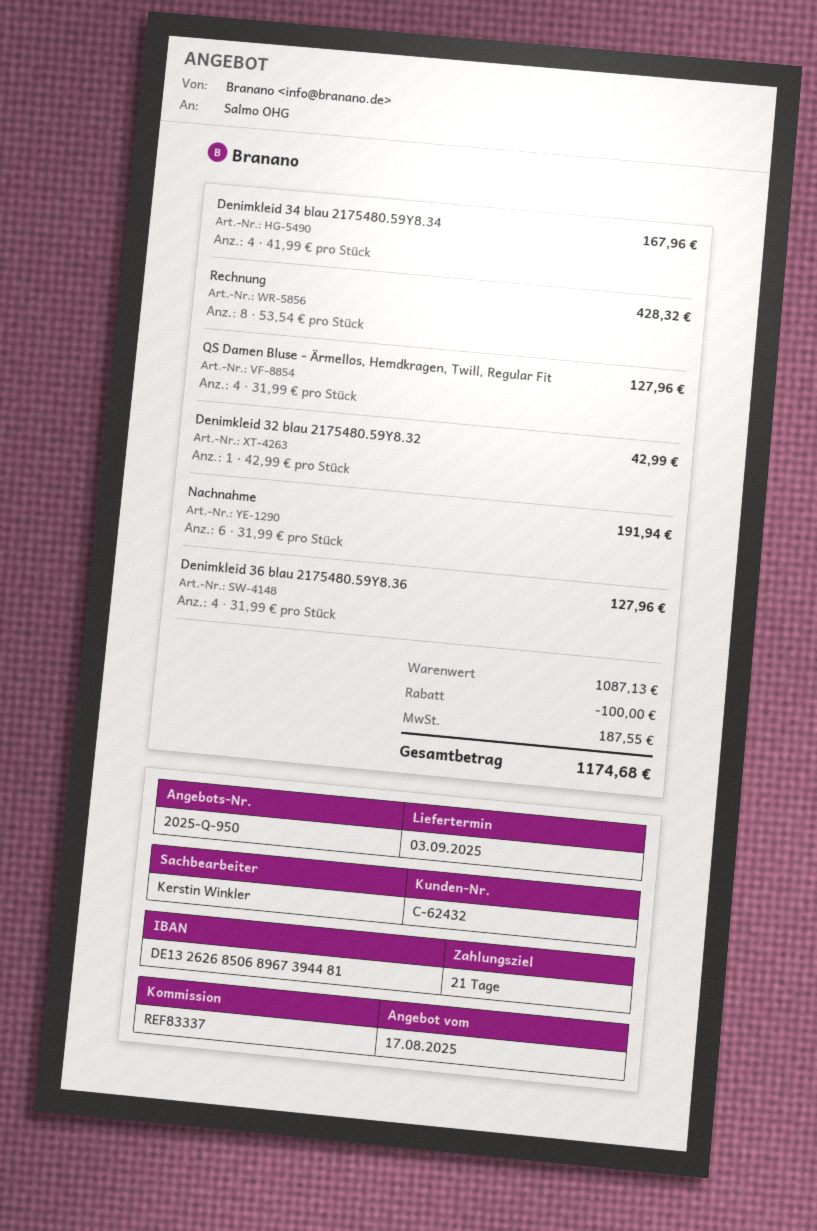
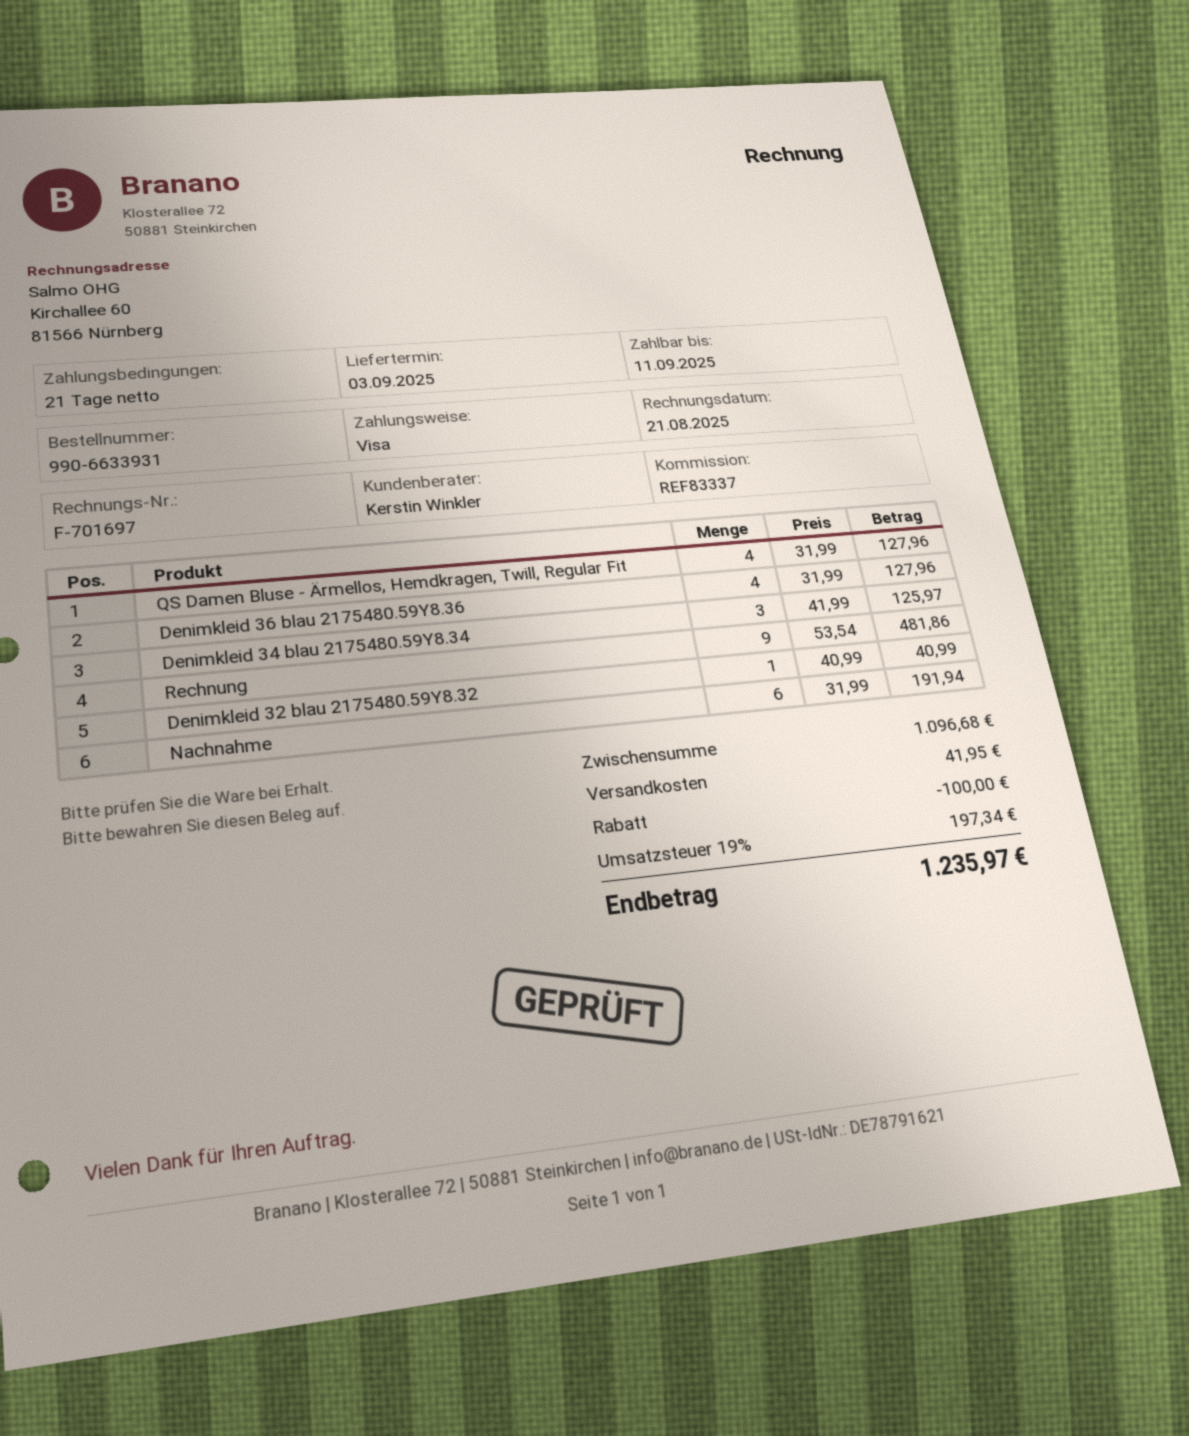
Denimkleid 34 blau 2175480.59Y8.34: 4 x 41.99 = 167.96 -> 3 x 41.99 = 125.97
Rechnung: 8 x 53.54 = 428.32 -> 9 x 53.54 = 481.86
Denimkleid 32 blau 2175480.59Y8.32: 1 x 42.99 = 42.99 -> 1 x 40.99 = 40.99
subtotal: 1087.13 -> 1096.68
shipping: none -> 41.95
tax: 187.55 -> 197.34
total: 1174.68 -> 1235.97

